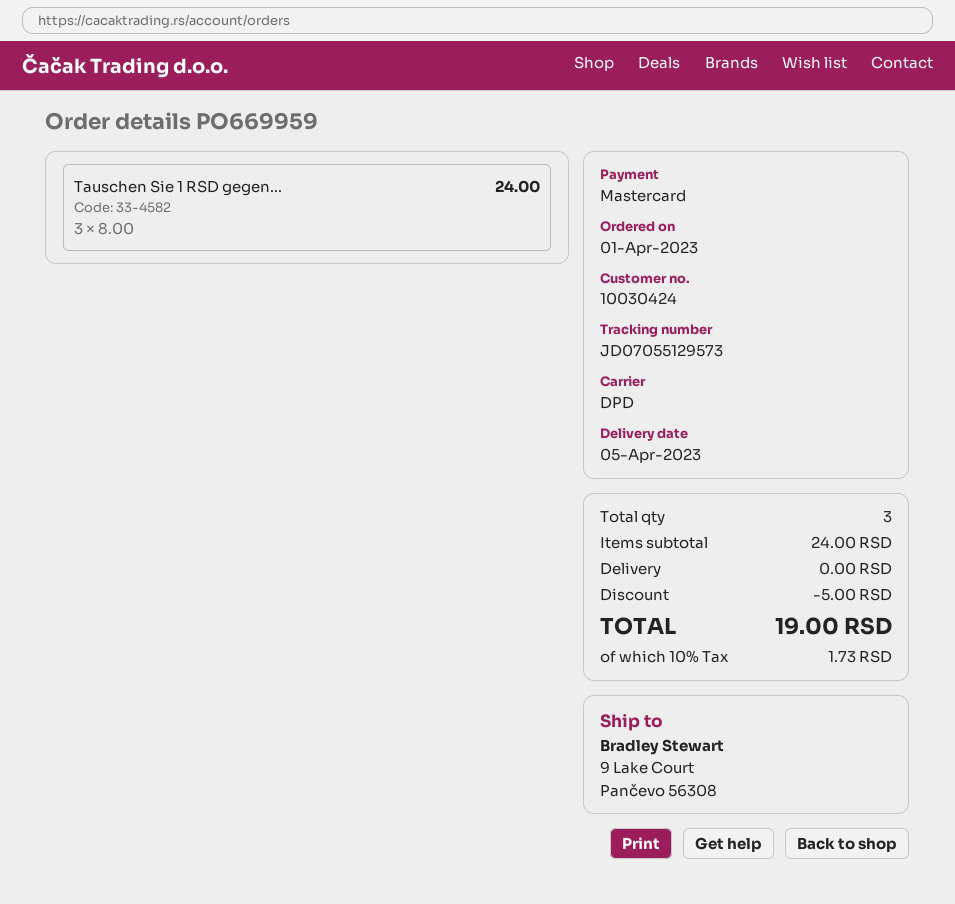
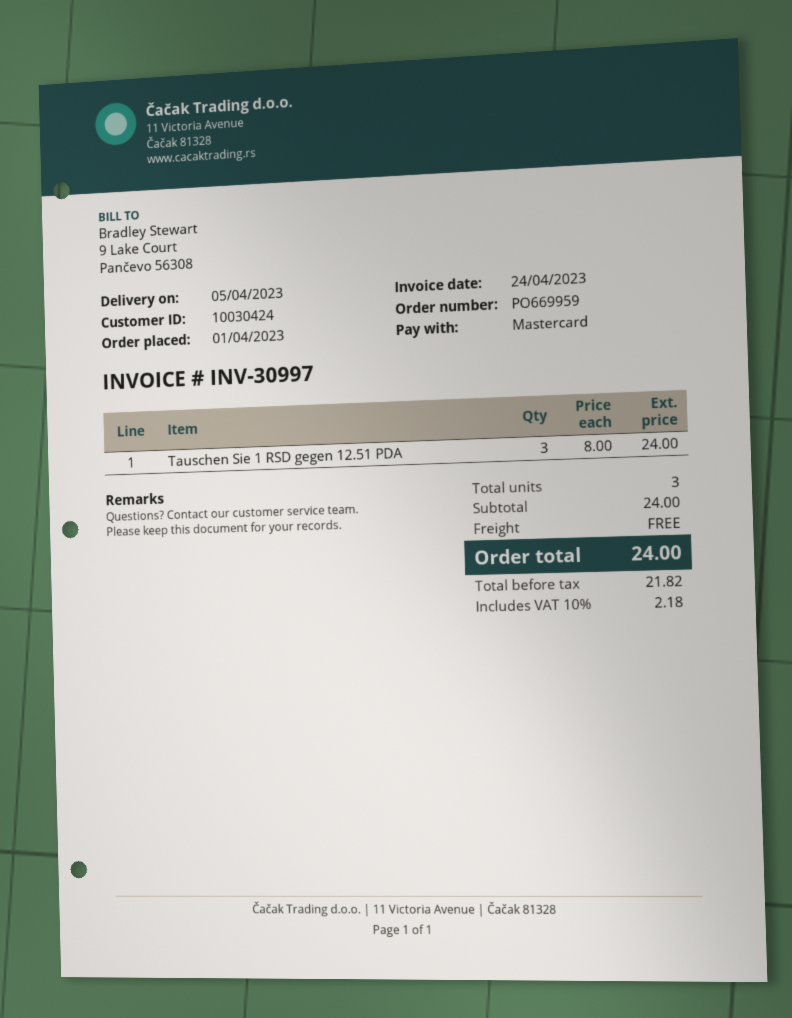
discount: 5.00 -> none
tax: 10% = 1.73 -> 10% = 2.18
total: 19.00 -> 24.00

